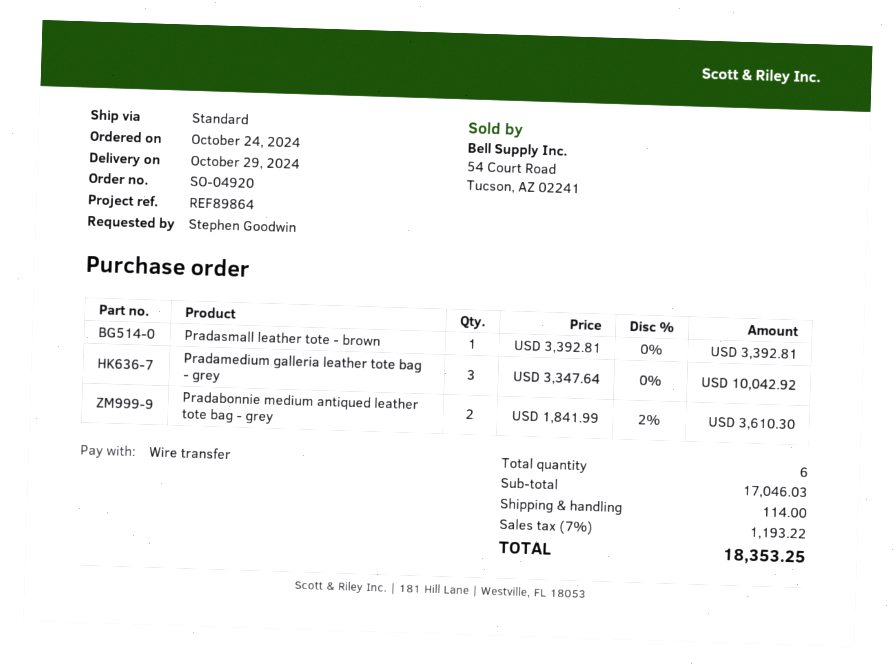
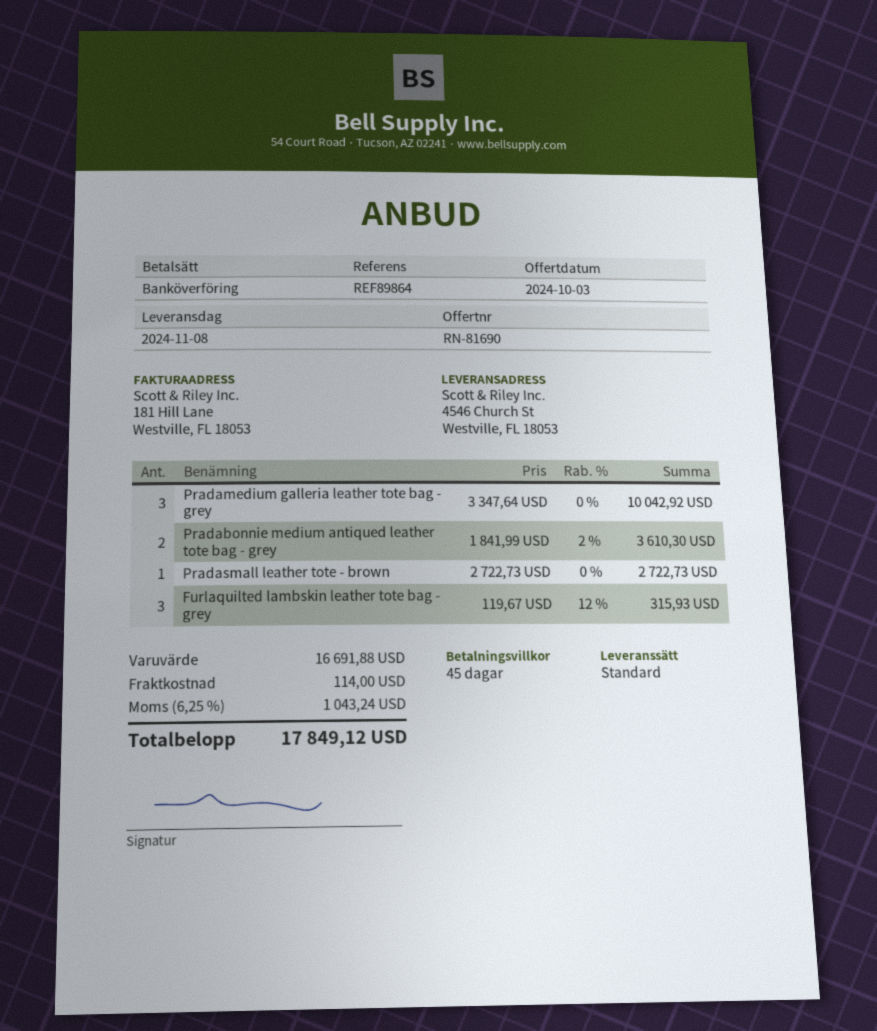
delivery date: 2024-10-29 -> 2024-11-08
Pradasmall leather tote - brown: 1 x 3392.81 = 3392.81 -> 1 x 2722.73 = 2722.73
Furlaquilted lambskin leather tote bag - grey: none -> 3 x 119.67 - 12% = 315.93
subtotal: 17046.03 -> 16691.88
tax: 7% = 1193.22 -> 6.25% = 1043.24
total: 18353.25 -> 17849.12

